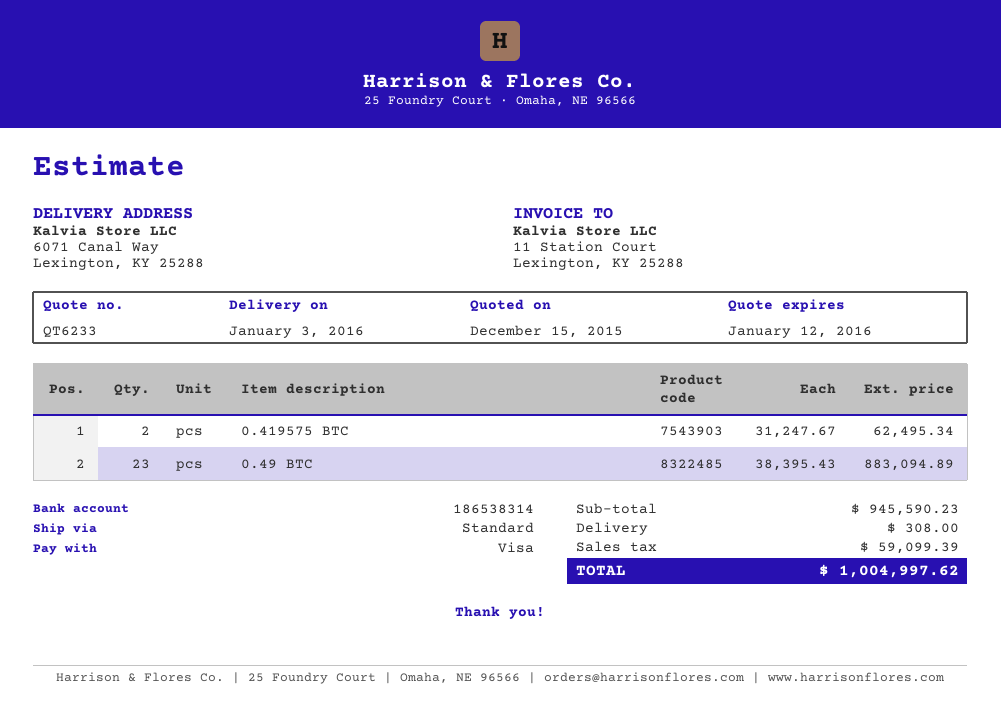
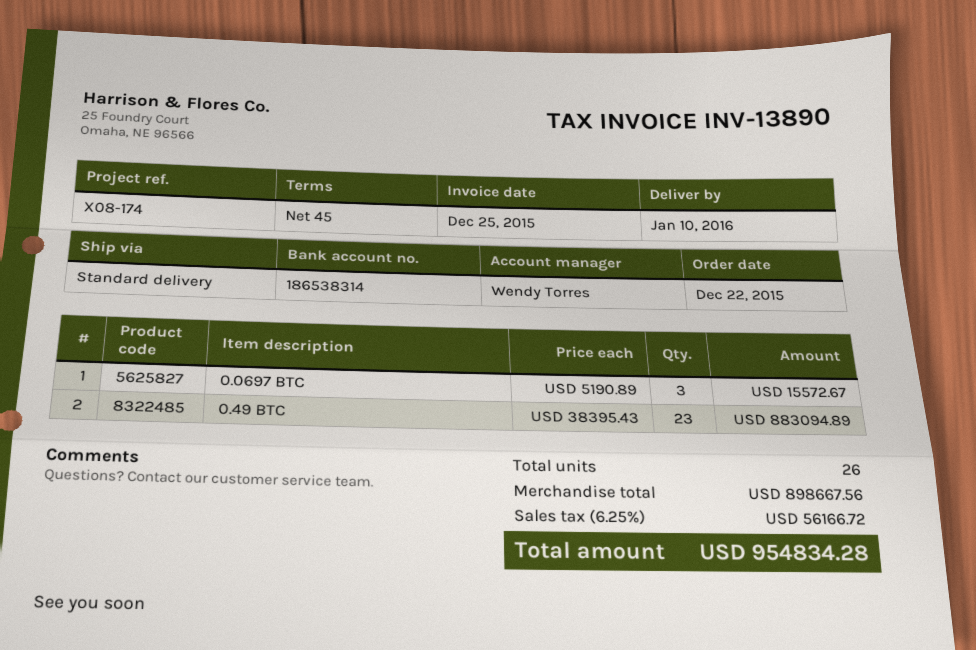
delivery date: 2016-01-03 -> 2016-01-10
0.419575 BTC: 2 x 31247.67 = 62495.34 -> none
0.0697 BTC: none -> 3 x 5190.89 = 15572.67
subtotal: 945590.23 -> 898667.56
shipping: 308.00 -> none
tax: 59099.39 -> 56166.72
total: 1004997.62 -> 954834.28

